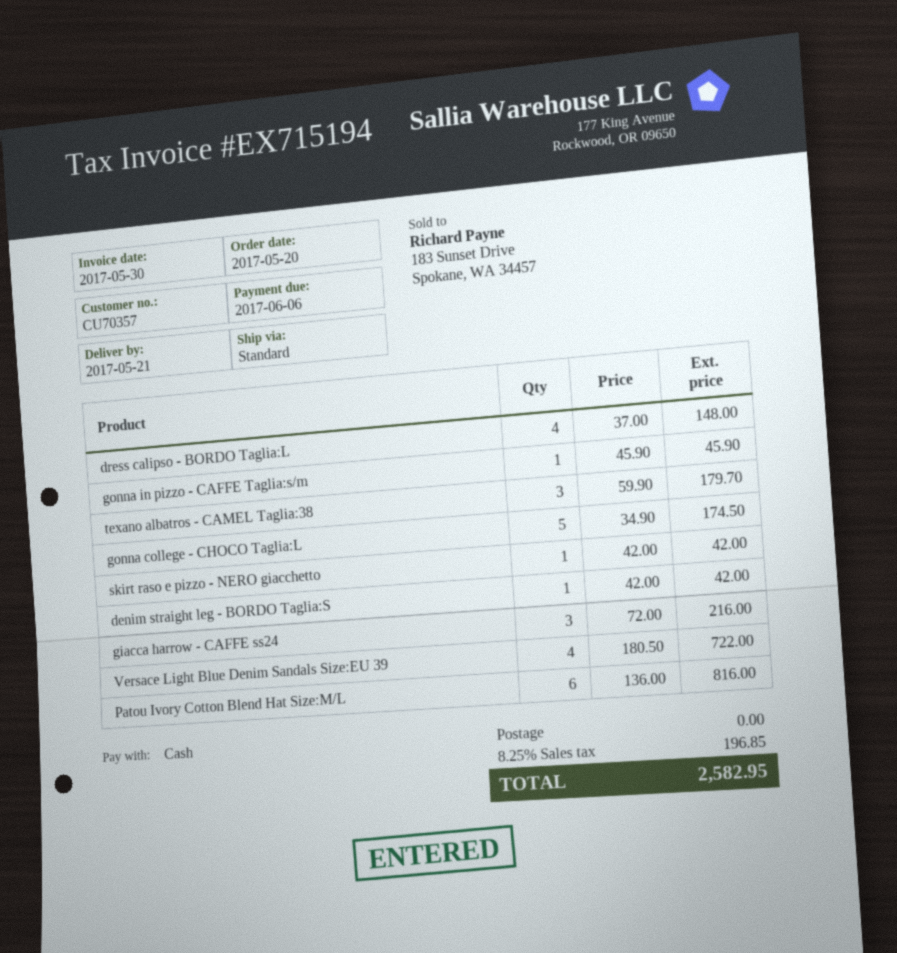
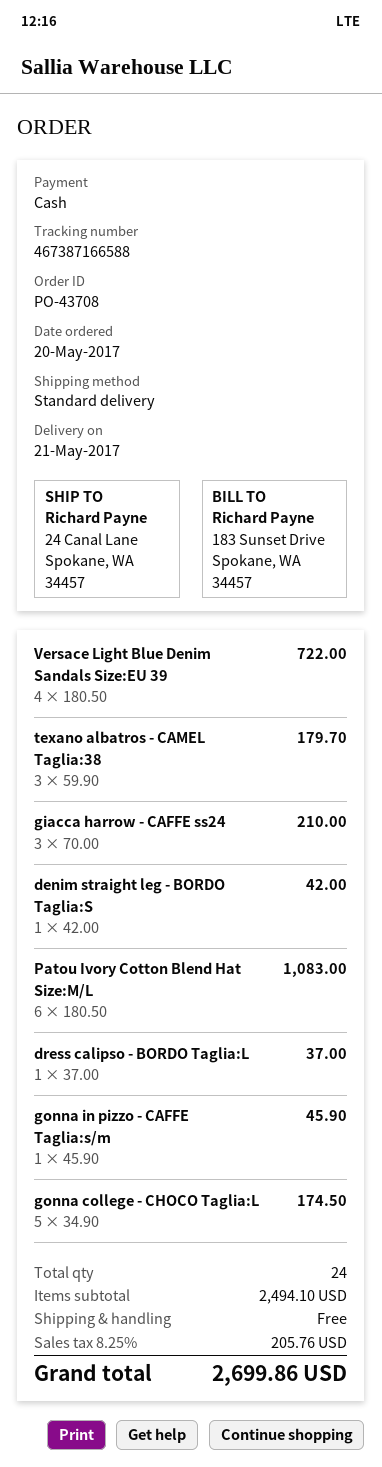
dress calipso - BORDO Taglia:L: 4 x 37.00 = 148.00 -> 1 x 37.00 = 37.00
skirt raso e pizzo - NERO giacchetto: 1 x 42.00 = 42.00 -> none
giacca harrow - CAFFE ss24: 3 x 72.00 = 216.00 -> 3 x 70.00 = 210.00
Patou Ivory Cotton Blend Hat Size:M/L: 6 x 136.00 = 816.00 -> 6 x 180.50 = 1083.00
tax: 8.25% = 196.85 -> 8.25% = 205.76
total: 2582.95 -> 2699.86

